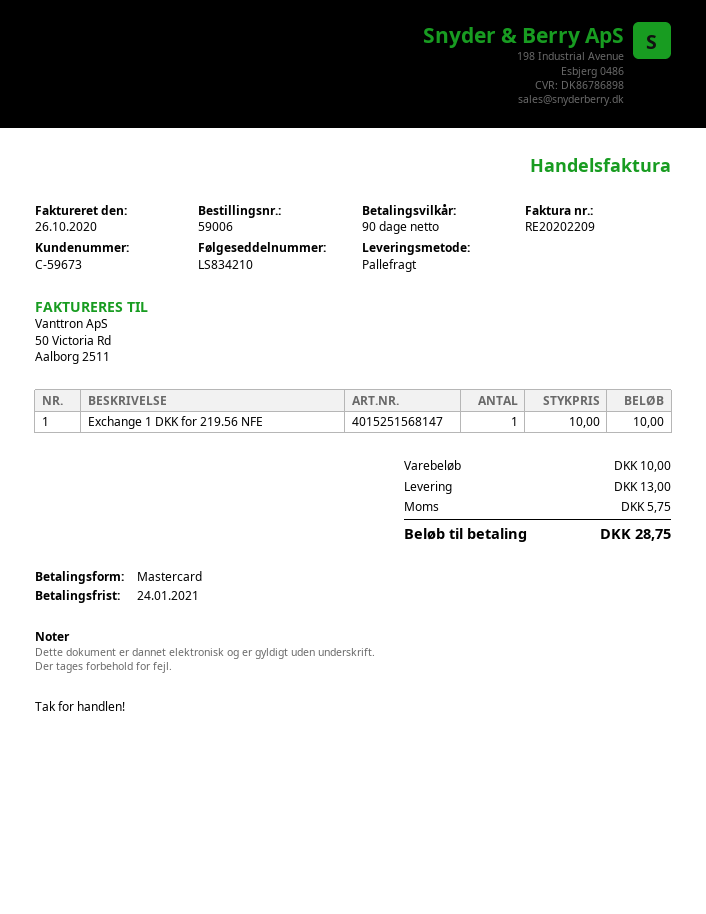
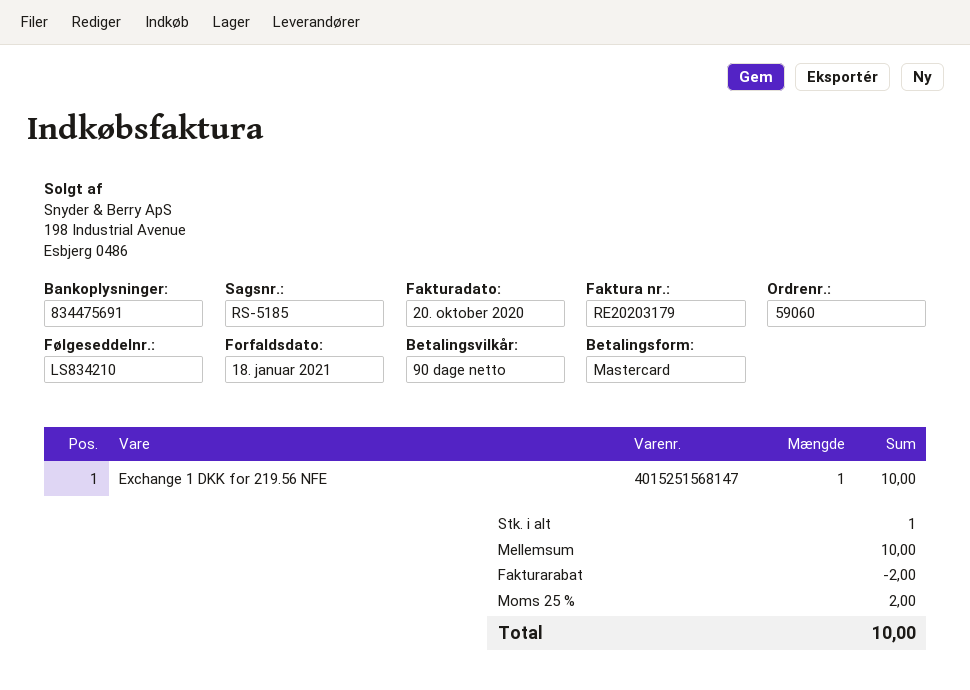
order number: 59006 -> 59060
invoice number: RE20202209 -> RE20203179
invoice date: 2020-10-26 -> 2020-10-20
due date: 2021-01-24 -> 2021-01-18
discount: none -> 2.00
shipping: 13.00 -> none
tax: 5.75 -> 2.00
total: 28.75 -> 10.00

